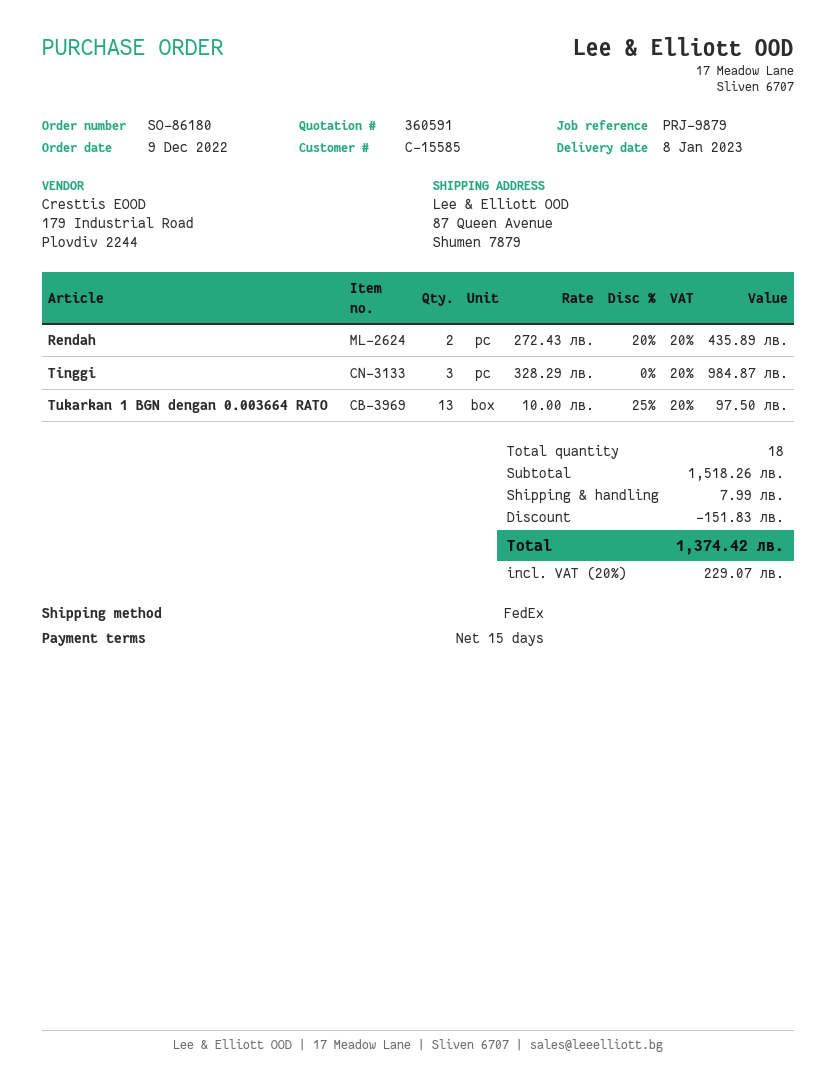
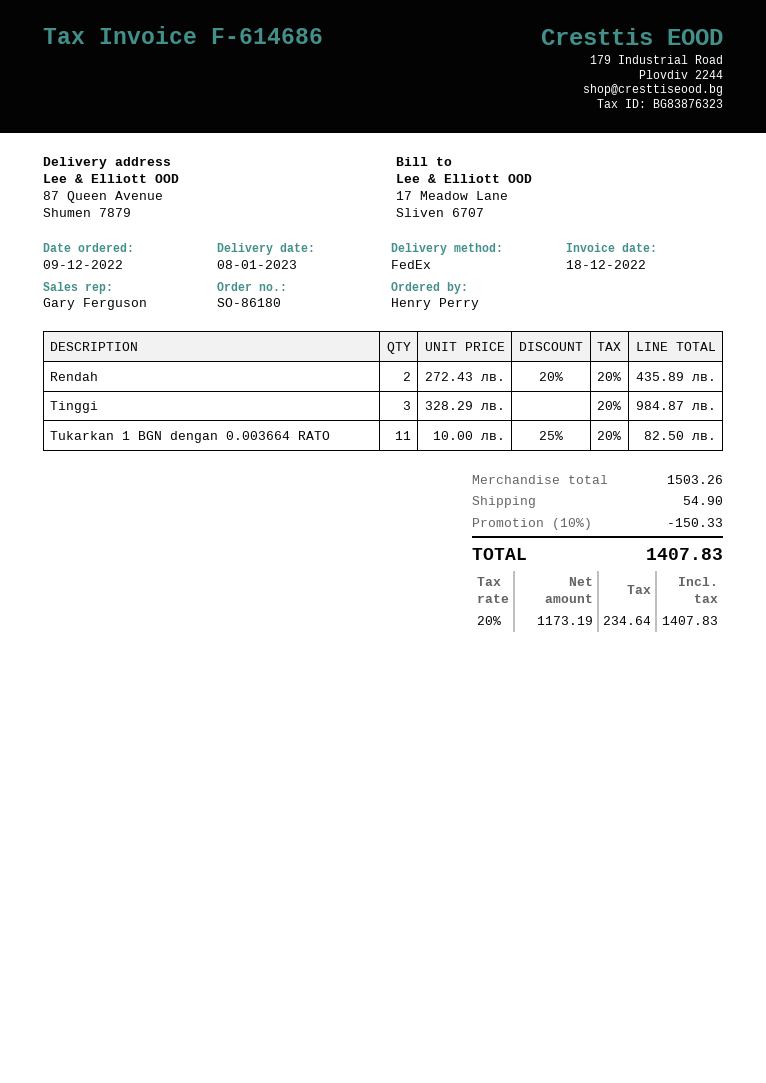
Tukarkan 1 BGN dengan 0.003664 RATO: 13 x 10.00 - 25% = 97.50 -> 11 x 10.00 - 25% = 82.50
subtotal: 1518.26 -> 1503.26
discount: 151.83 -> 150.33
shipping: 7.99 -> 54.90
tax: 20% = 229.07 -> 20% = 234.64
total: 1374.42 -> 1407.83

